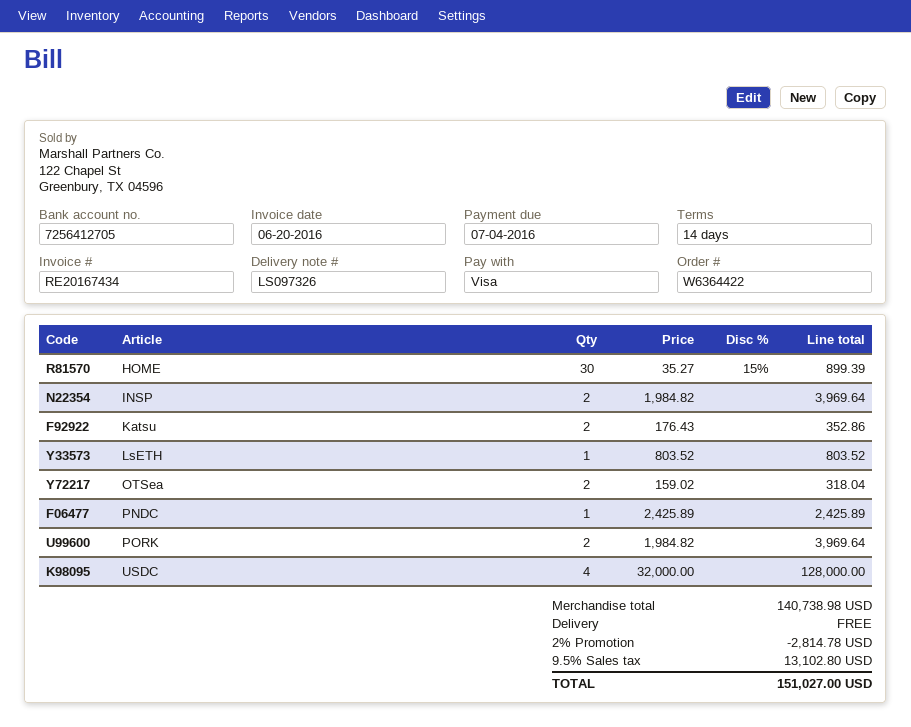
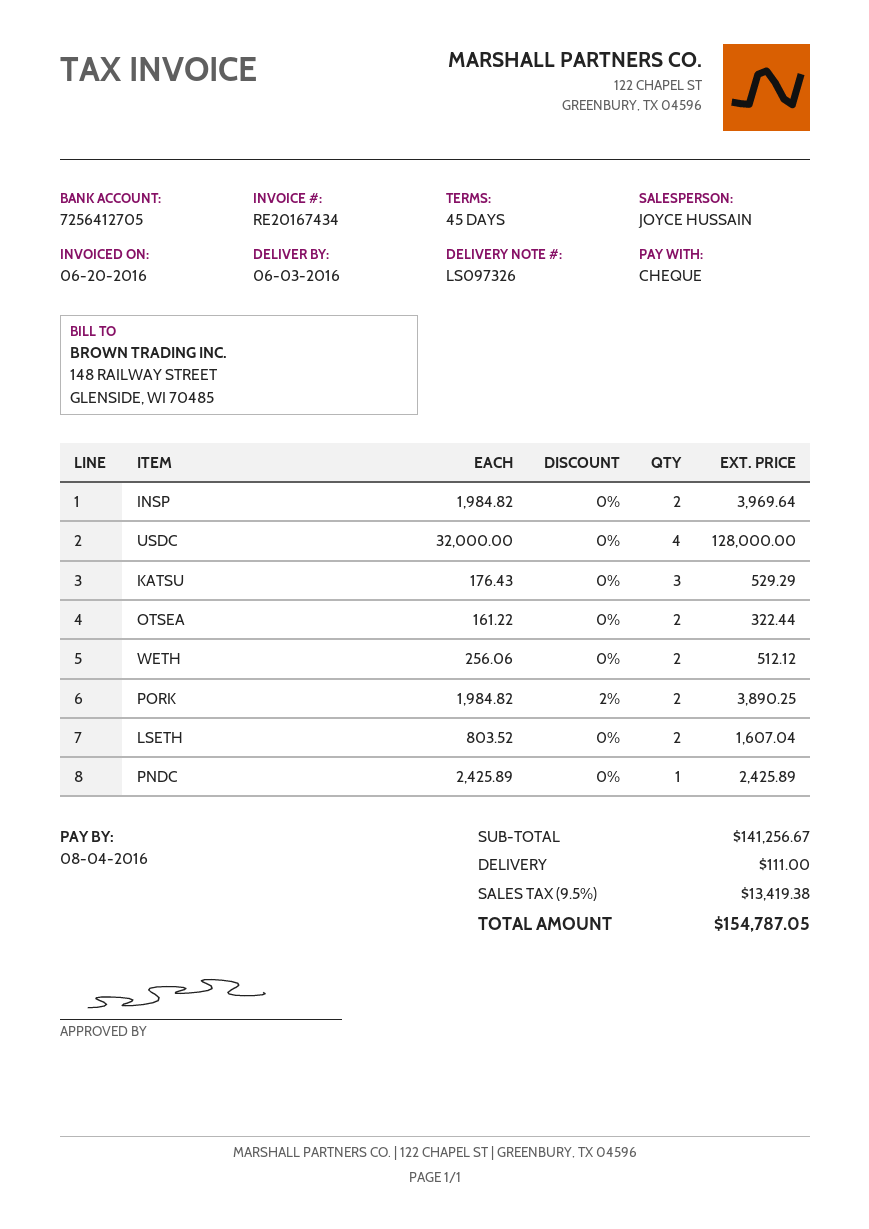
payment terms: 14 days -> 45 days
due date: 2016-07-04 -> 2016-08-04
payment method: Visa -> cheque
HOME: 30 x 35.27 - 15% = 899.39 -> none
Katsu: 2 x 176.43 = 352.86 -> 3 x 176.43 = 529.29
LsETH: 1 x 803.52 = 803.52 -> 2 x 803.52 = 1607.04
OTSea: 2 x 159.02 = 318.04 -> 2 x 161.22 = 322.44
PORK: 2 x 1984.82 = 3969.64 -> 2 x 1984.82 - 2% = 3890.25
WETH: none -> 2 x 256.06 = 512.12
subtotal: 140738.98 -> 141256.67
discount: 2% = 2814.78 -> none
shipping: 0.00 -> 111.00
tax: 9.5% = 13102.80 -> 9.5% = 13419.38
total: 151027.00 -> 154787.05

